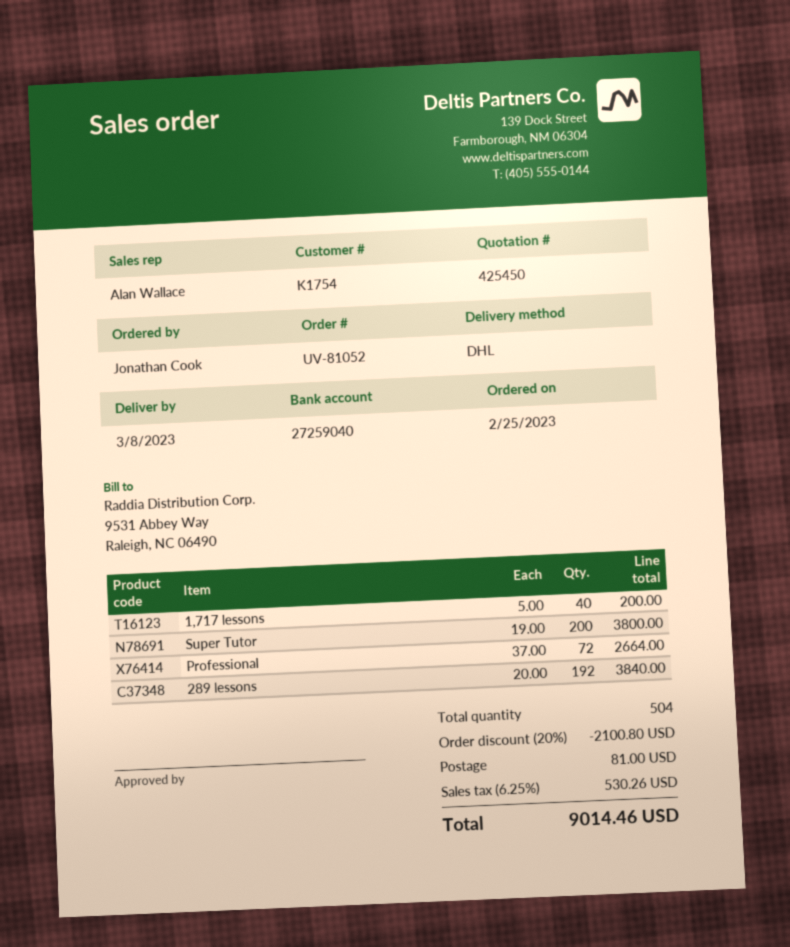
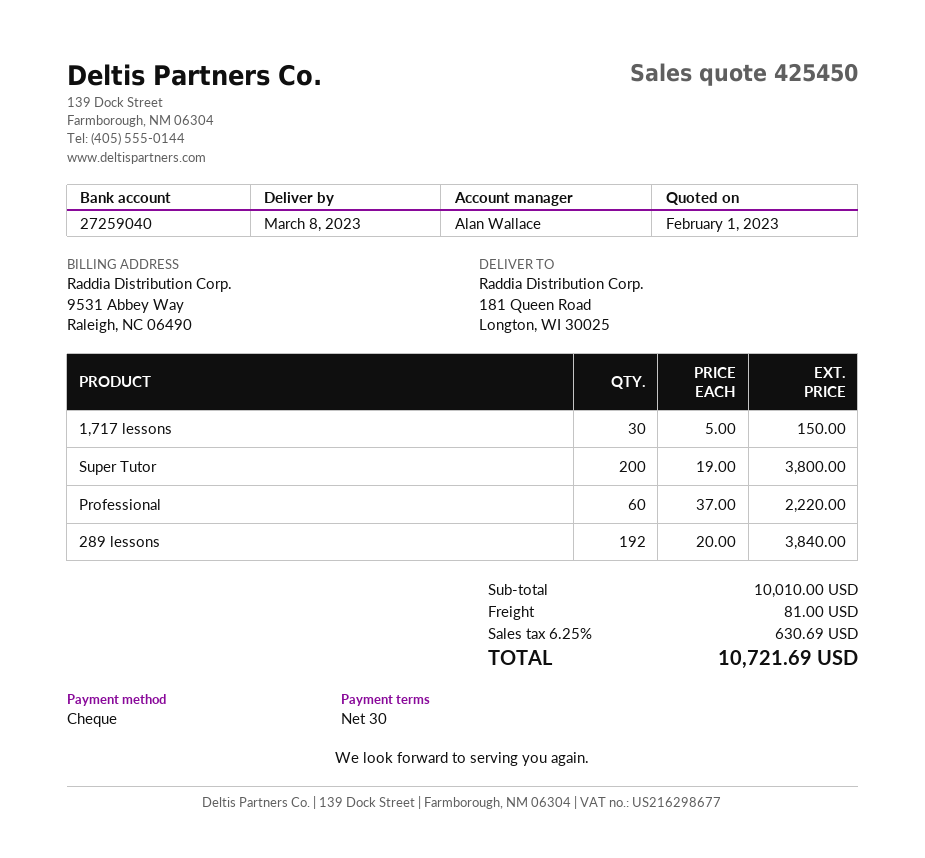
1,717 lessons: 40 x 5.00 = 200.00 -> 30 x 5.00 = 150.00
Professional: 72 x 37.00 = 2664.00 -> 60 x 37.00 = 2220.00
discount: 20% = 2100.80 -> none
tax: 6.25% = 530.26 -> 6.25% = 630.69
total: 9014.46 -> 10721.69

